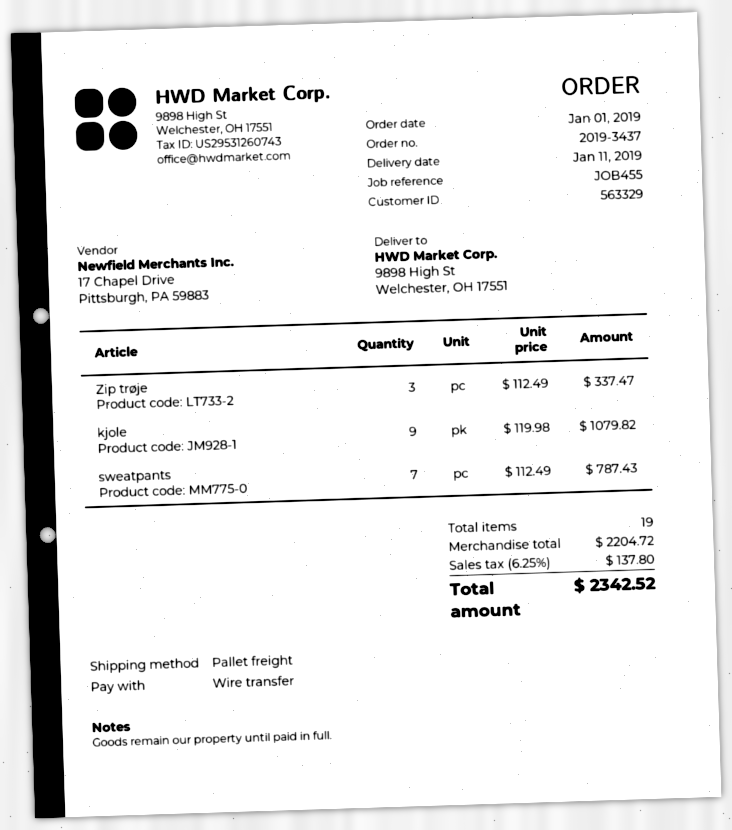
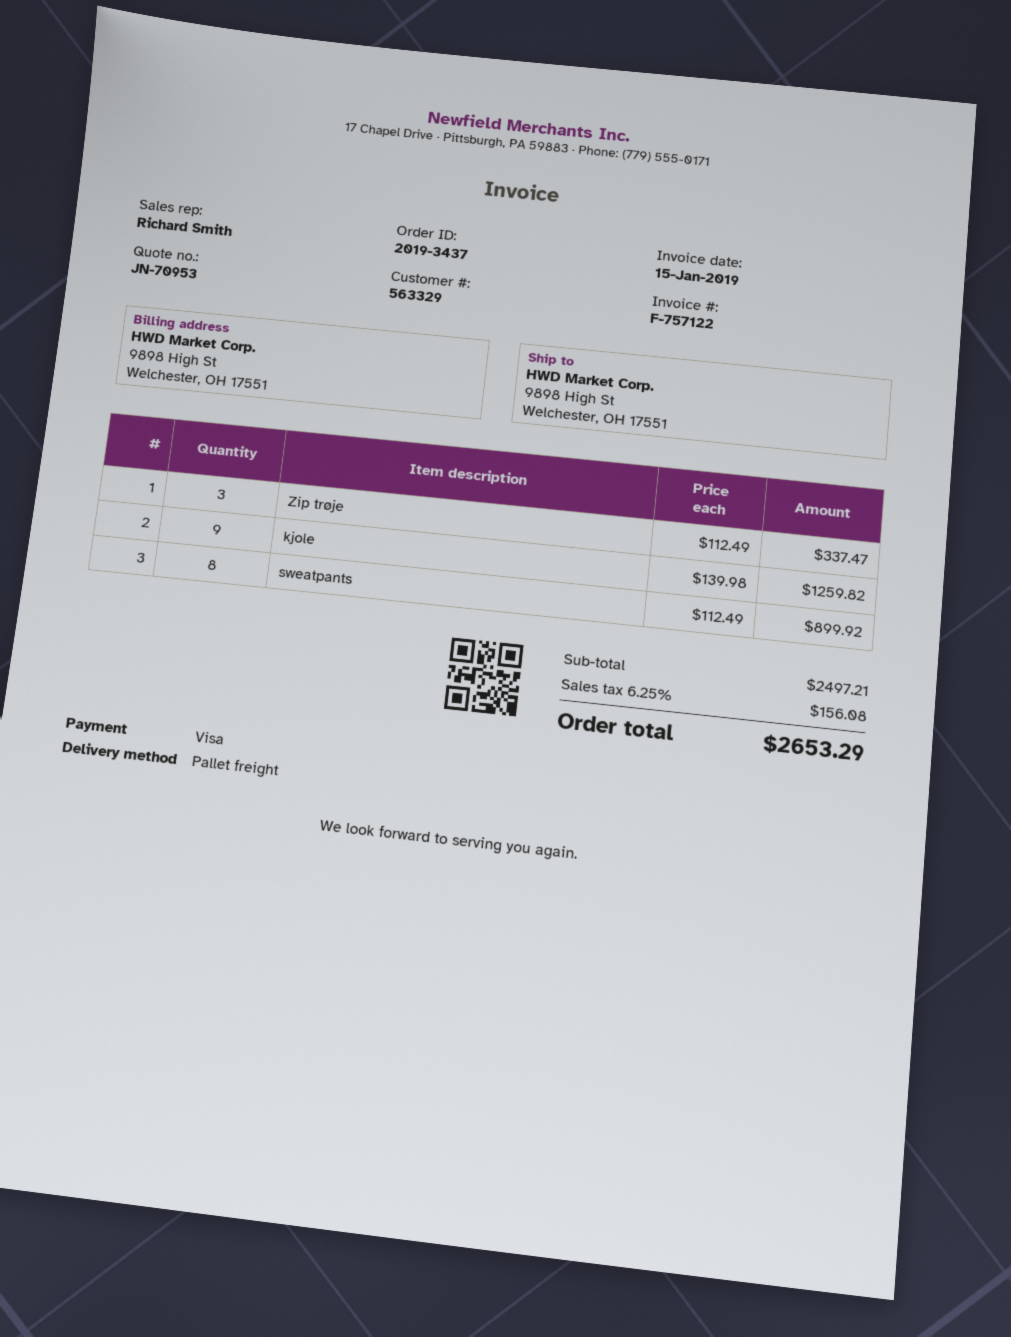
payment method: bank transfer -> Visa
kjole: 9 x 119.98 = 1079.82 -> 9 x 139.98 = 1259.82
sweatpants: 7 x 112.49 = 787.43 -> 8 x 112.49 = 899.92
subtotal: 2204.72 -> 2497.21
tax: 6.25% = 137.80 -> 6.25% = 156.08
total: 2342.52 -> 2653.29

